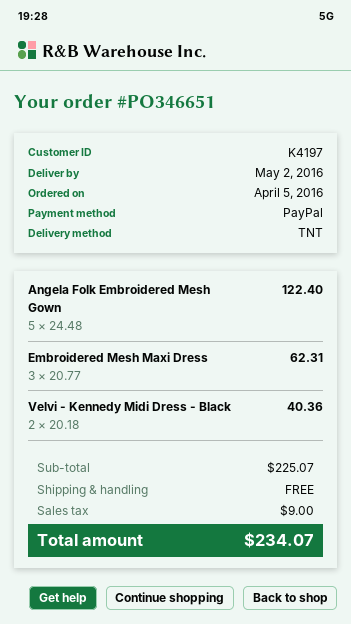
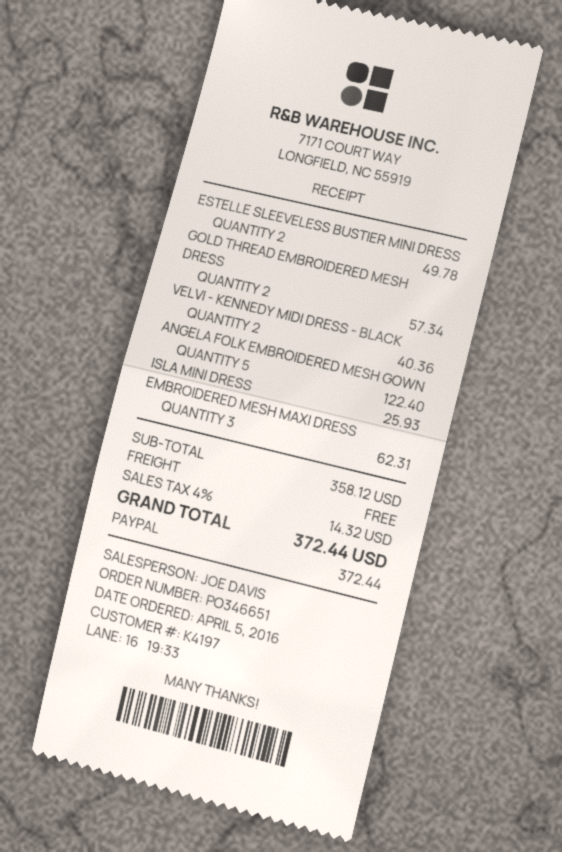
ESTELLE SLEEVELESS BUSTIER MINI DRESS: none -> 2 for 49.78
GOLD THREAD EMBROIDERED MESH DRESS: none -> 2 for 57.34
ISLA MINI DRESS: none -> 1 for 25.93
subtotal: 225.07 -> 358.12
tax: 9.00 -> 14.32
total: 234.07 -> 372.44

